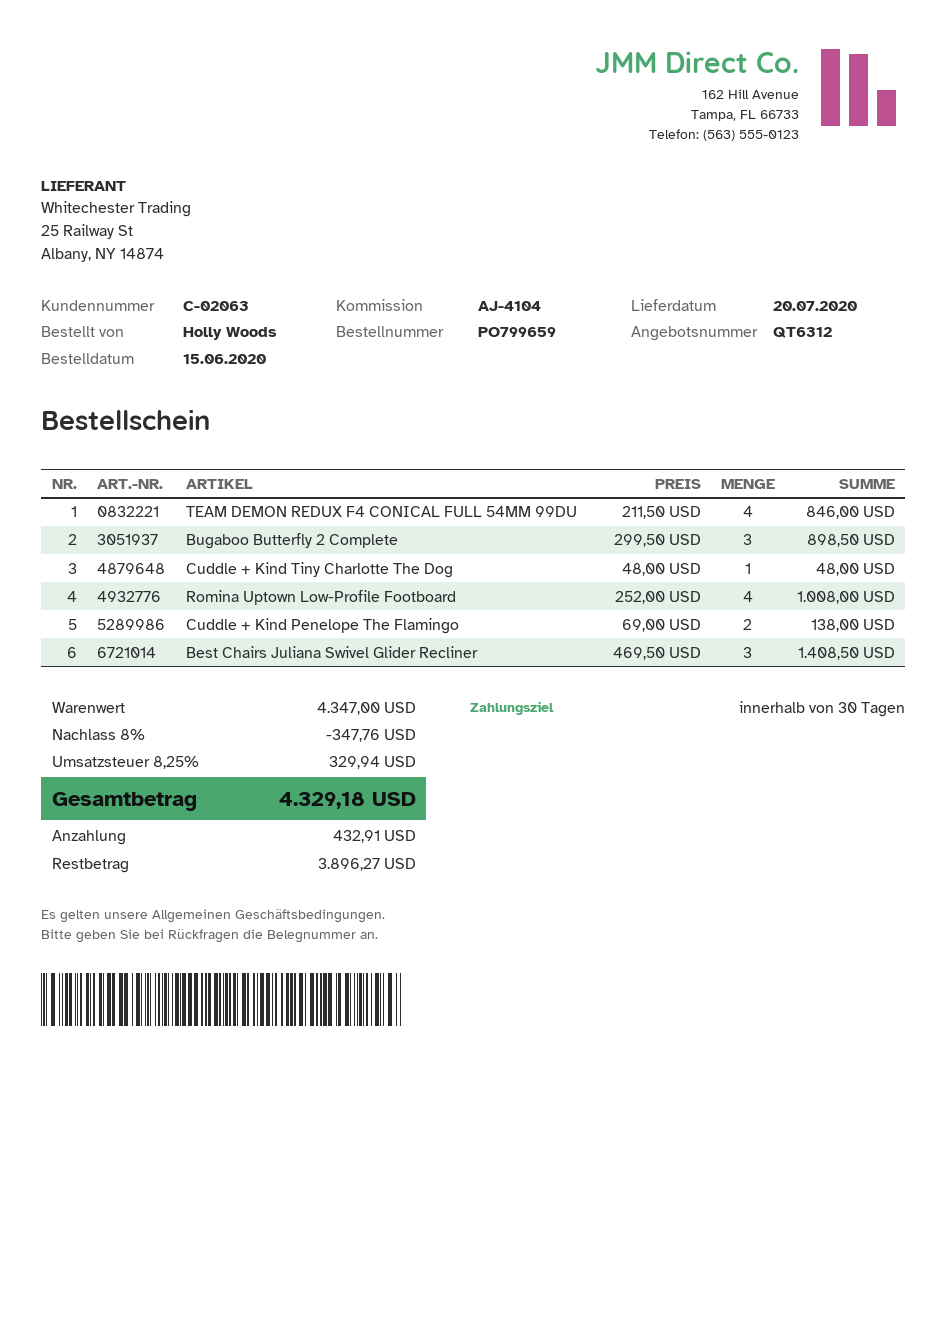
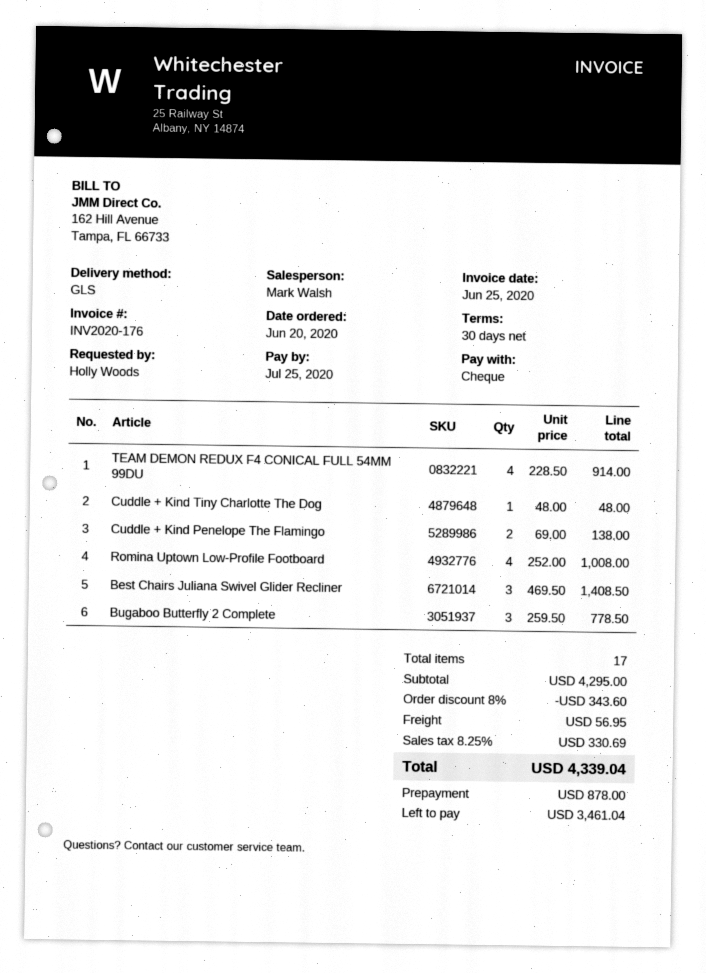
order date: 2020-06-15 -> 2020-06-20
TEAM DEMON REDUX F4 CONICAL FULL 54MM 99DU: 4 x 211.50 = 846.00 -> 4 x 228.50 = 914.00
Bugaboo Butterfly 2 Complete: 3 x 299.50 = 898.50 -> 3 x 259.50 = 778.50
subtotal: 4347.00 -> 4295.00
discount: 8% = 347.76 -> 8% = 343.60
shipping: none -> 56.95
tax: 8.25% = 329.94 -> 8.25% = 330.69
total: 4329.18 -> 4339.04
deposit: 432.91 -> 878.00
balance: 3896.27 -> 3461.04

